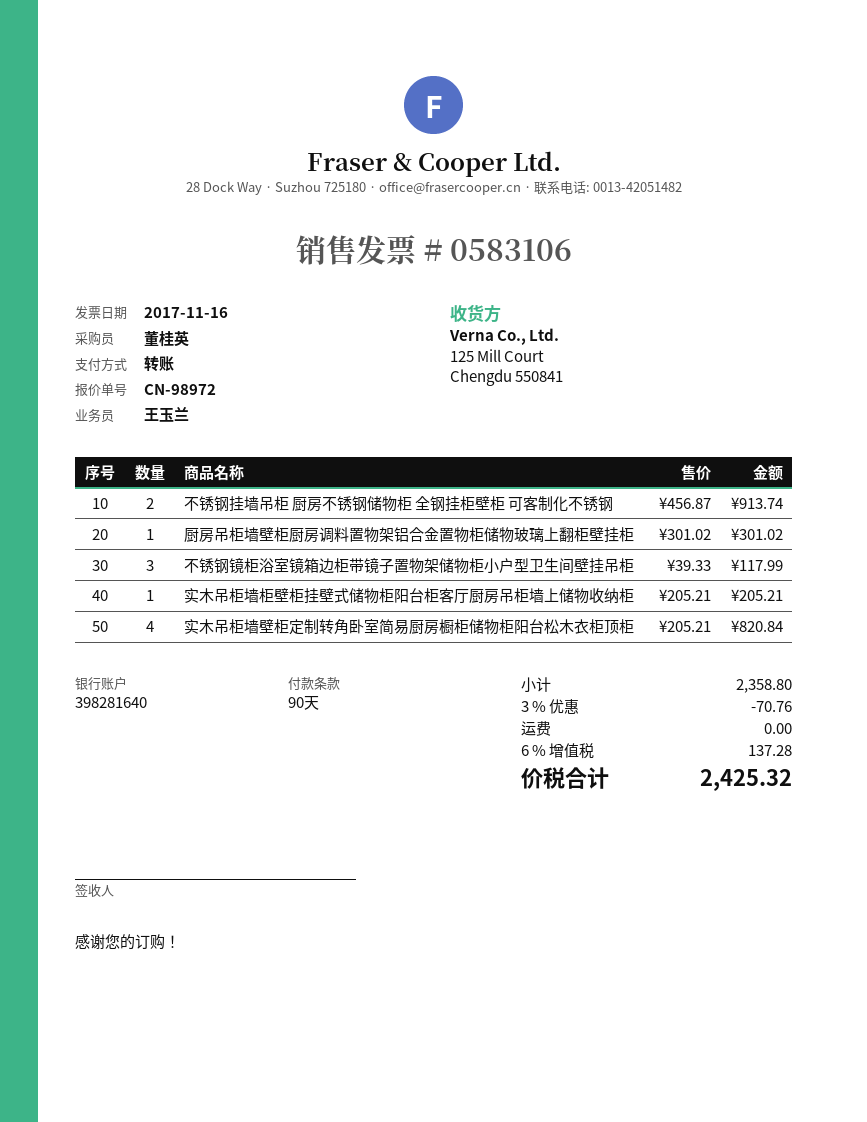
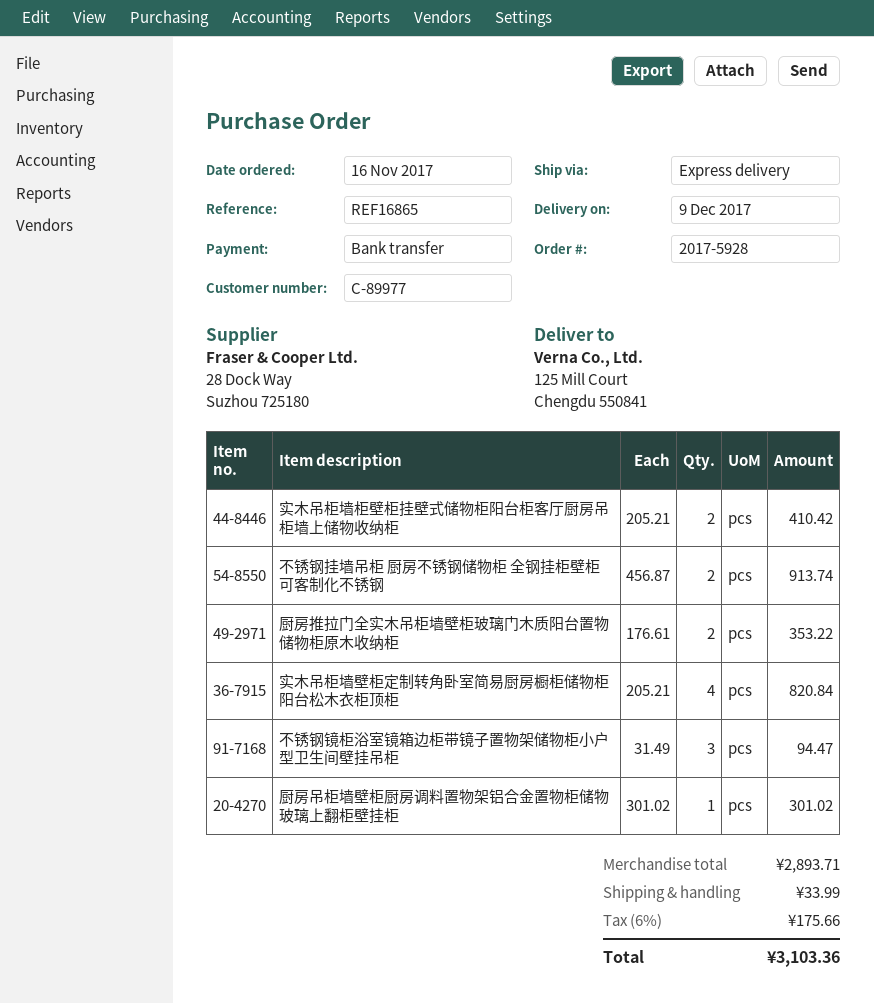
不锈钢镜柜浴室镜箱边柜带镜子置物架储物柜小户型卫生间壁挂吊柜: 3 x 39.33 = 117.99 -> 3 x 31.49 = 94.47
实木吊柜墙柜壁柜挂壁式储物柜阳台柜客厅厨房吊柜墙上储物收纳柜: 1 x 205.21 = 205.21 -> 2 x 205.21 = 410.42
厨房推拉门全实木吊柜墙壁柜玻璃门木质阳台置物储物柜原木收纳柜: none -> 2 x 176.61 = 353.22
subtotal: 2358.80 -> 2893.71
discount: 3% = 70.76 -> none
shipping: 0.00 -> 33.99
tax: 6% = 137.28 -> 6% = 175.66
total: 2425.32 -> 3103.36

